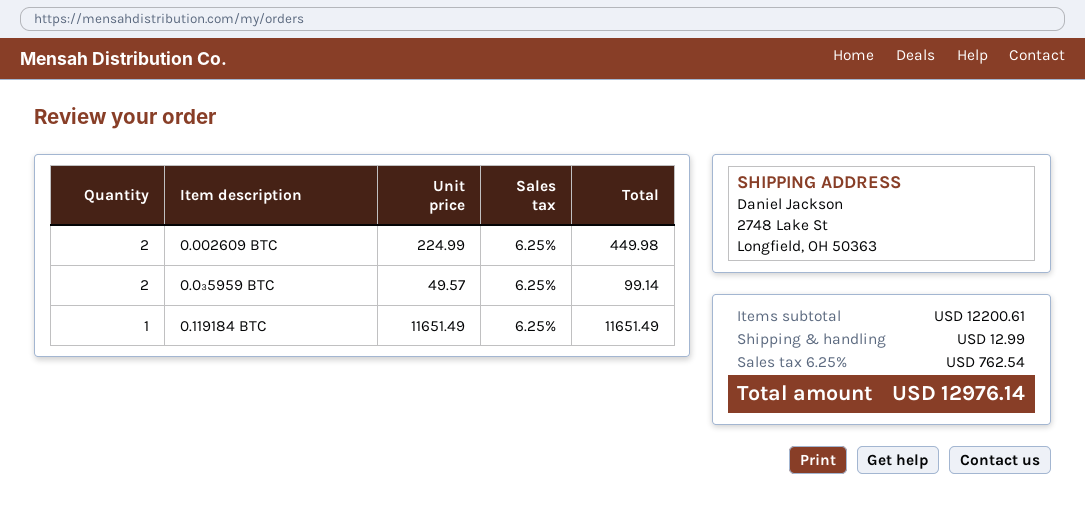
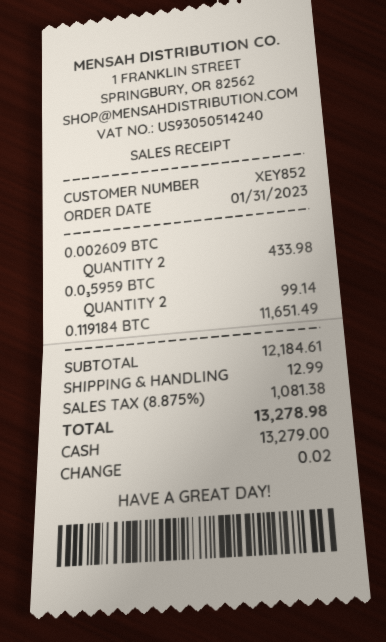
0.002609 BTC: 2 for 449.98 -> 2 for 433.98
subtotal: 12200.61 -> 12184.61
tax: 6.25% = 762.54 -> 8.875% = 1081.38
total: 12976.14 -> 13278.98

